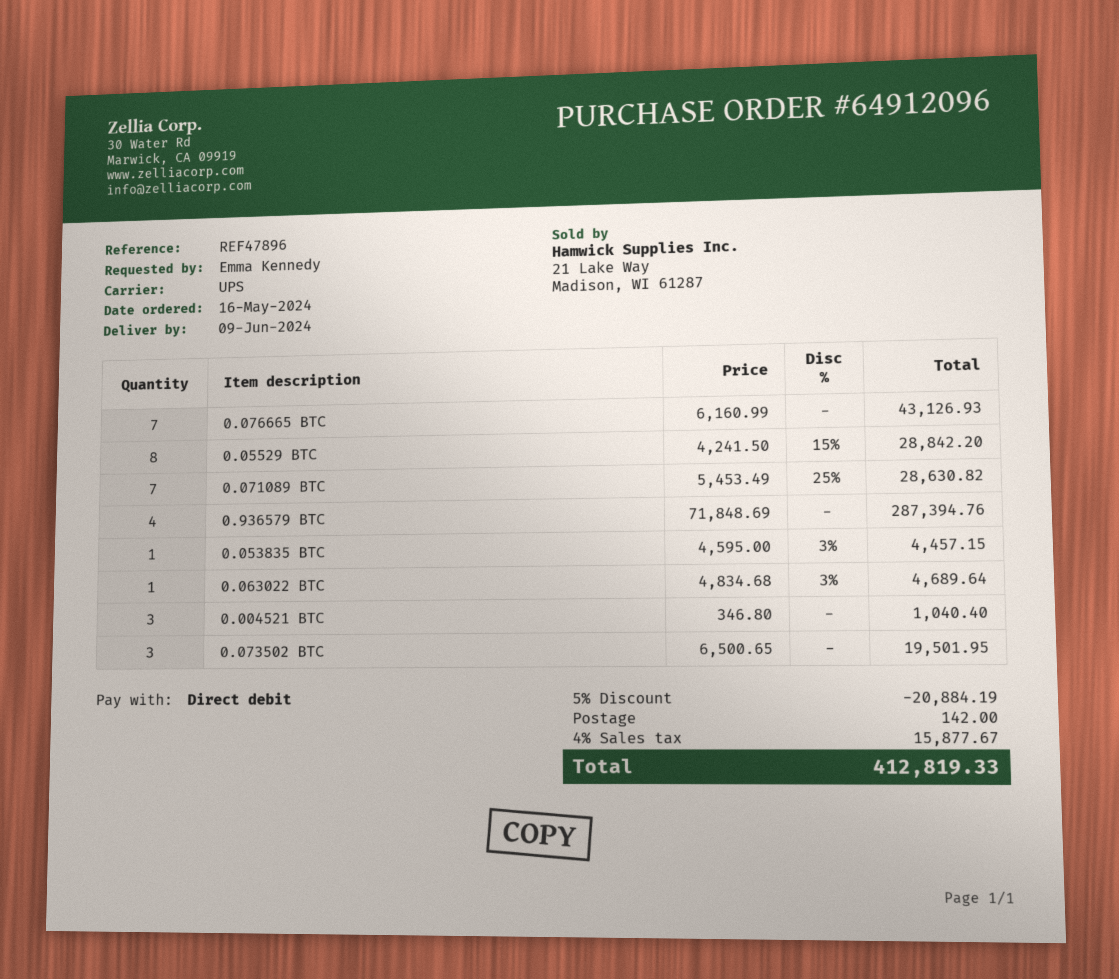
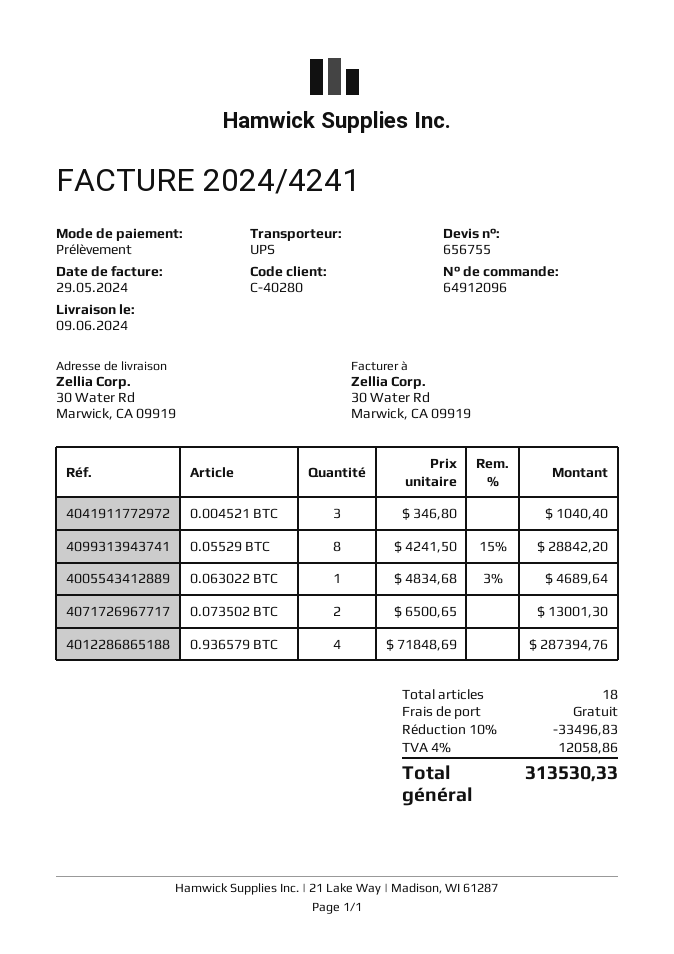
0.076665 BTC: 7 x 6160.99 = 43126.93 -> none
0.071089 BTC: 7 x 5453.49 - 25% = 28630.82 -> none
0.053835 BTC: 1 x 4595.00 - 3% = 4457.15 -> none
0.073502 BTC: 3 x 6500.65 = 19501.95 -> 2 x 6500.65 = 13001.30
discount: 5% = 20884.19 -> 10% = 33496.83
shipping: 142.00 -> 0.00
tax: 4% = 15877.67 -> 4% = 12058.86
total: 412819.33 -> 313530.33

